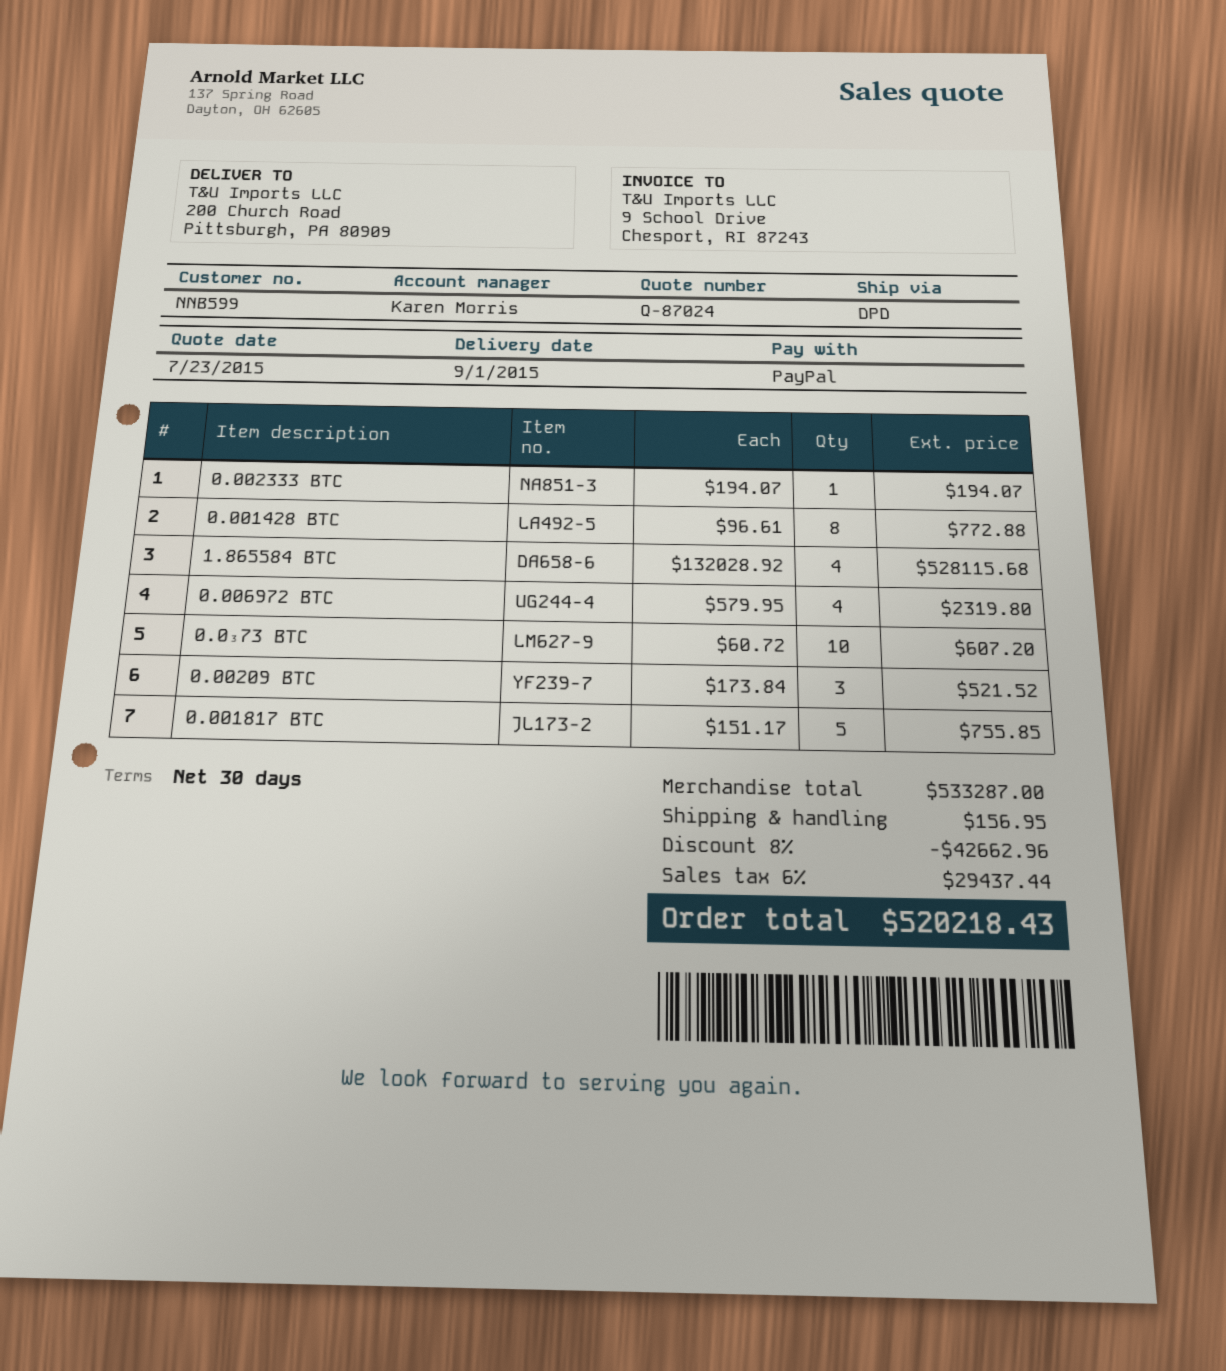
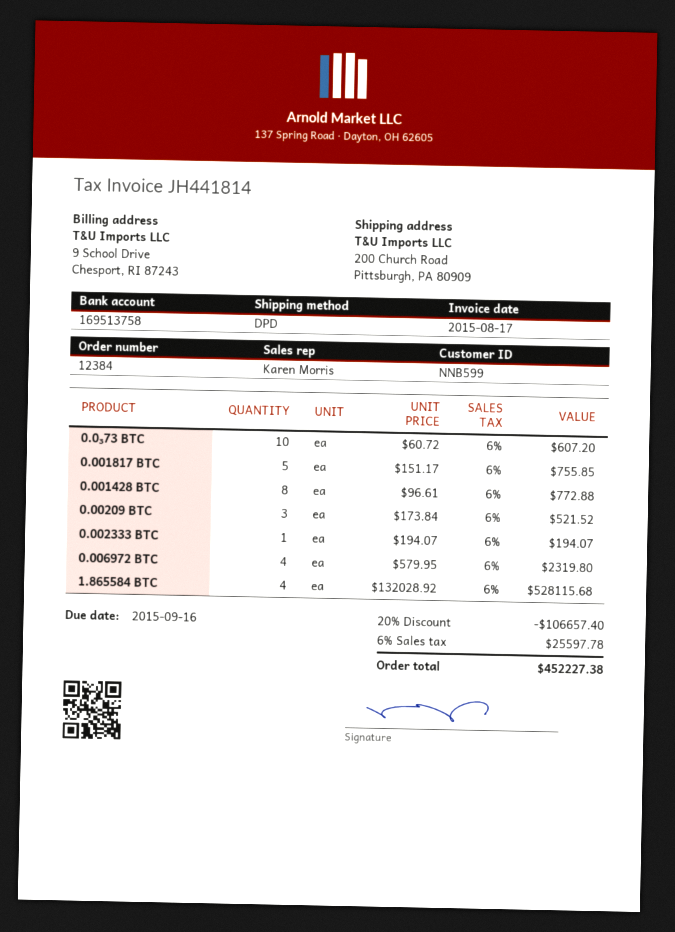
discount: 8% = 42662.96 -> 20% = 106657.40
shipping: 156.95 -> none
tax: 6% = 29437.44 -> 6% = 25597.78
total: 520218.43 -> 452227.38

